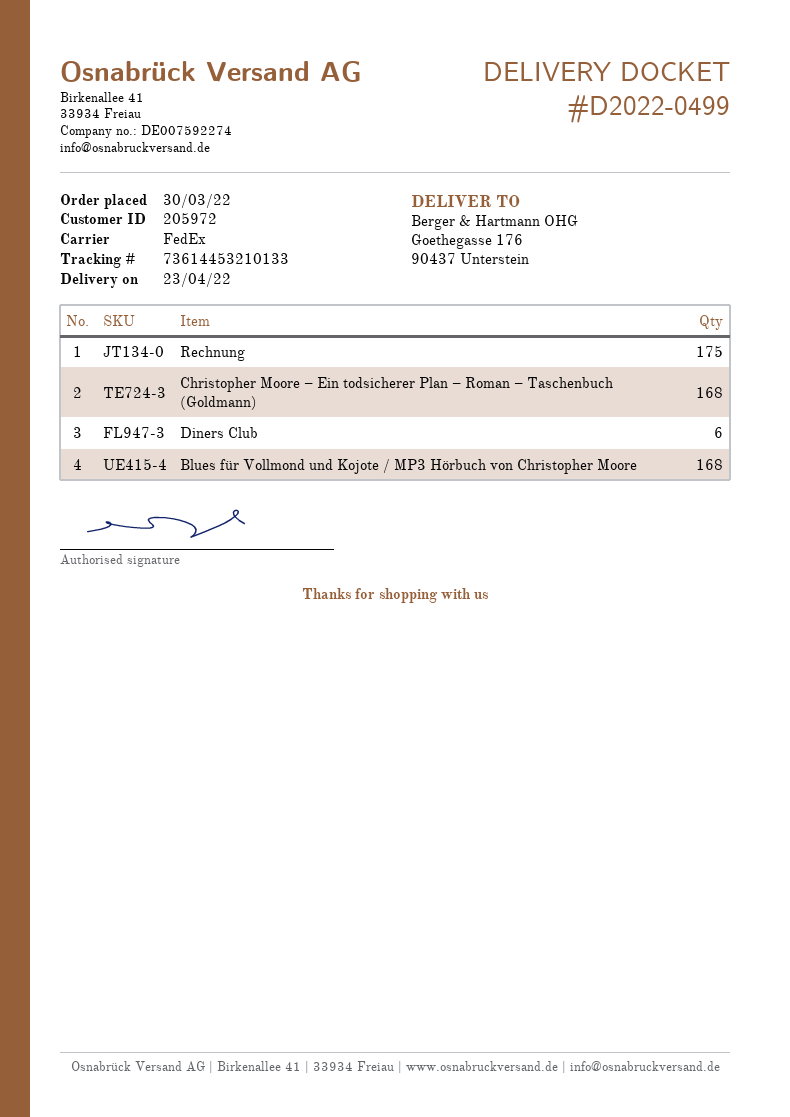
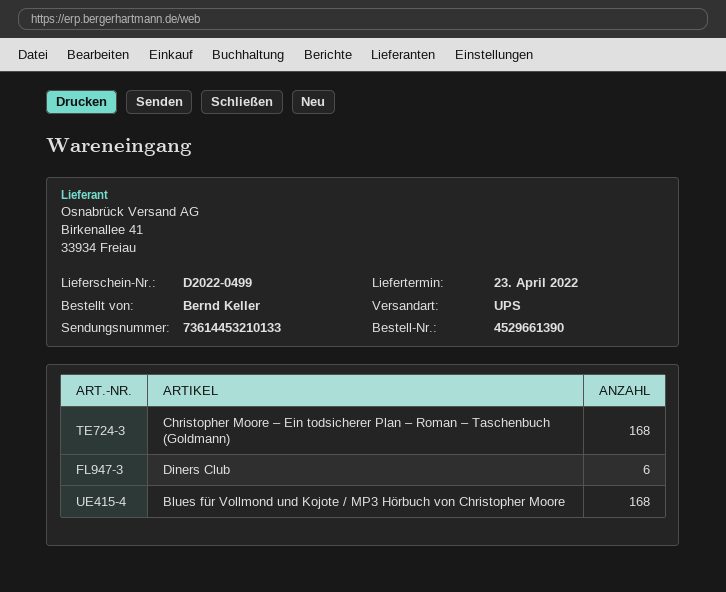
shipping method: FedEx -> UPS
Rechnung: 175 -> none

